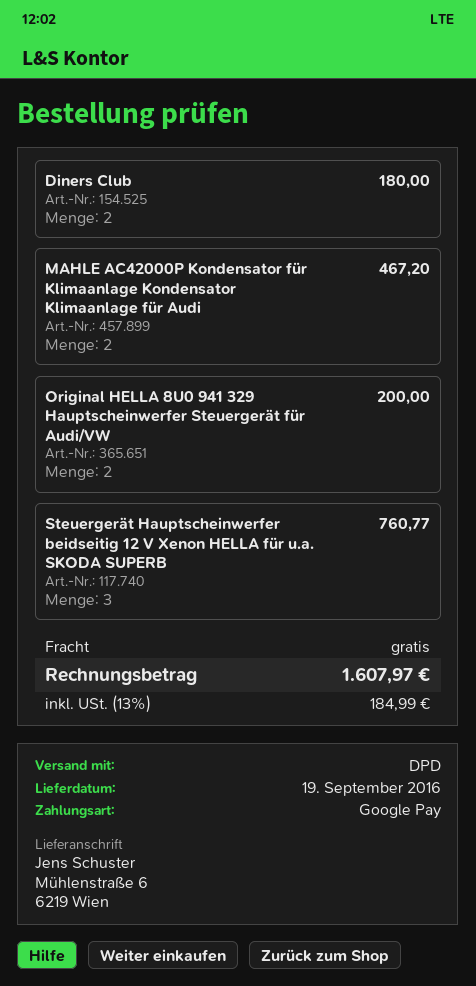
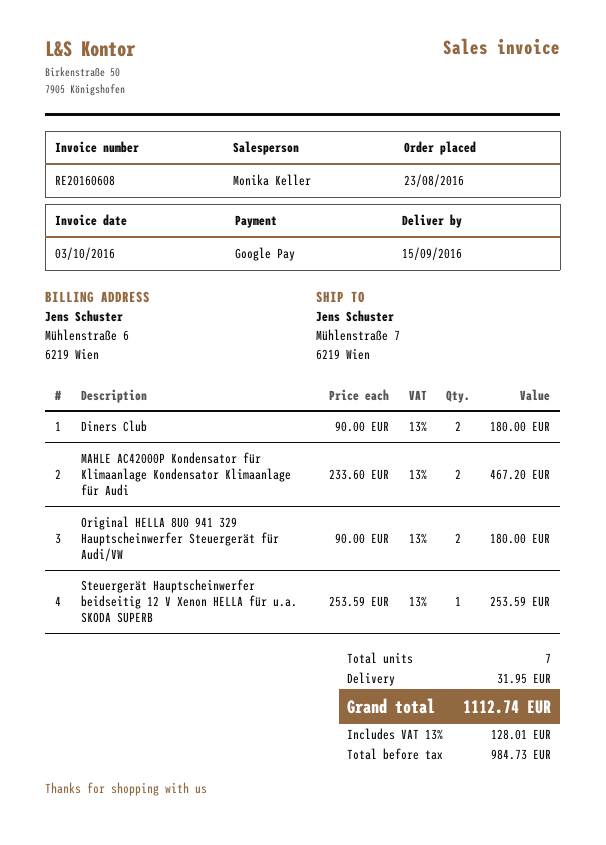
delivery date: 2016-09-19 -> 2016-09-15
ship to: Mühlenstraße 6, 6219 Wien -> Mühlenstraße 7, 6219 Wien
Original HELLA 8U0 941 329 Hauptscheinwerfer Steuergerät für Audi/VW: 2 for 200.00 -> 2 for 180.00
Steuergerät Hauptscheinwerfer beidseitig 12 V Xenon HELLA für u.a. SKODA SUPERB: 3 for 760.77 -> 1 for 253.59
shipping: 0.00 -> 31.95
tax: 13% = 184.99 -> 13% = 128.01
total: 1607.97 -> 1112.74

